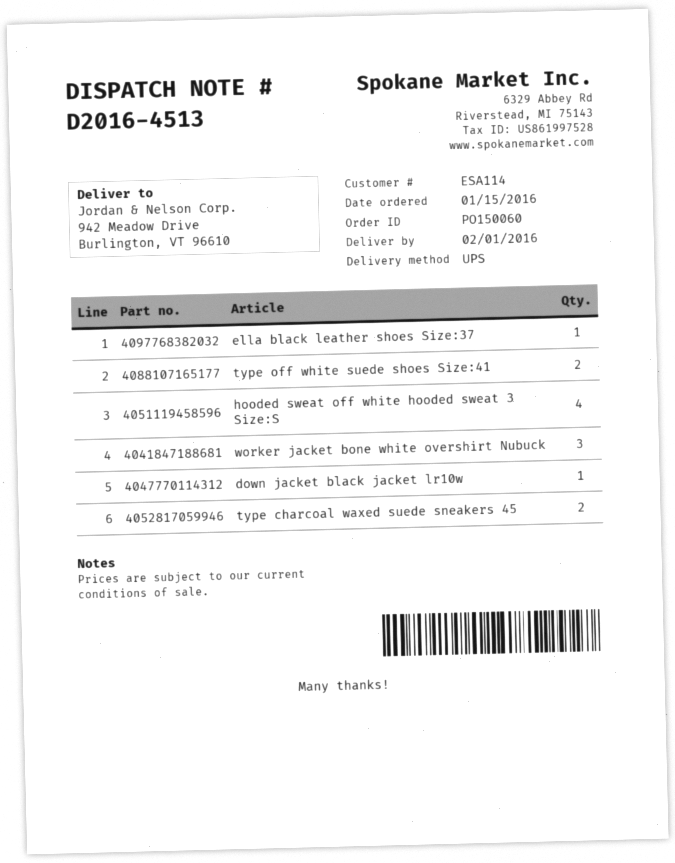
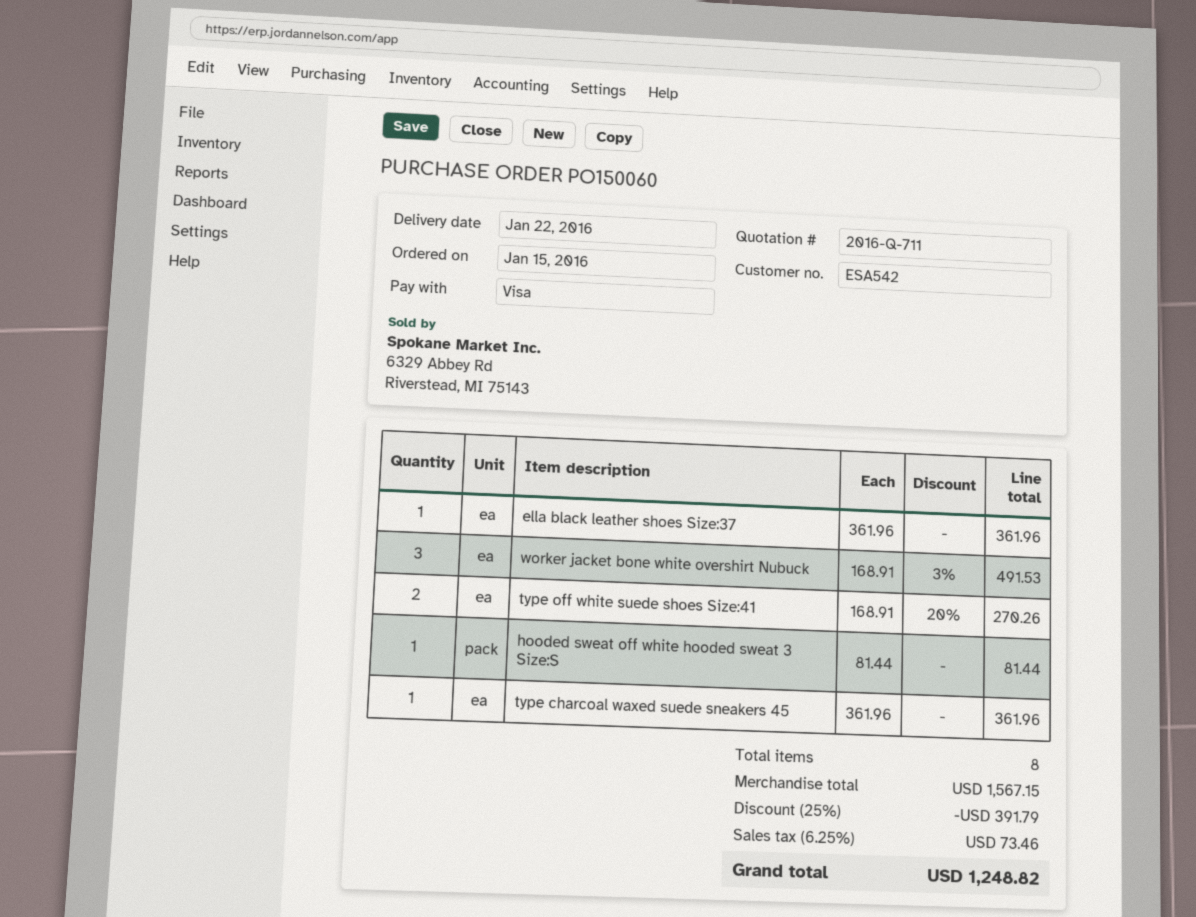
delivery date: 2016-02-01 -> 2016-01-22
customer number: ESA114 -> ESA542
hooded sweat off white hooded sweat 3 Size:S: 4 -> 1
down jacket black jacket lr10w: 1 -> none
type charcoal waxed suede sneakers 45: 2 -> 1

